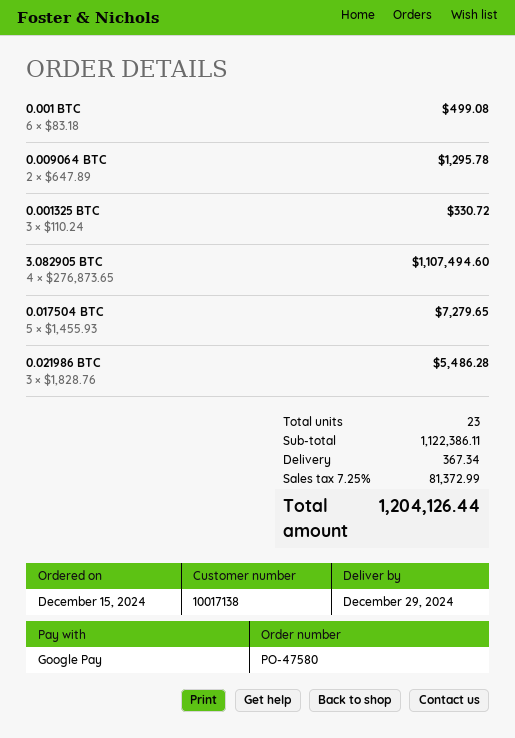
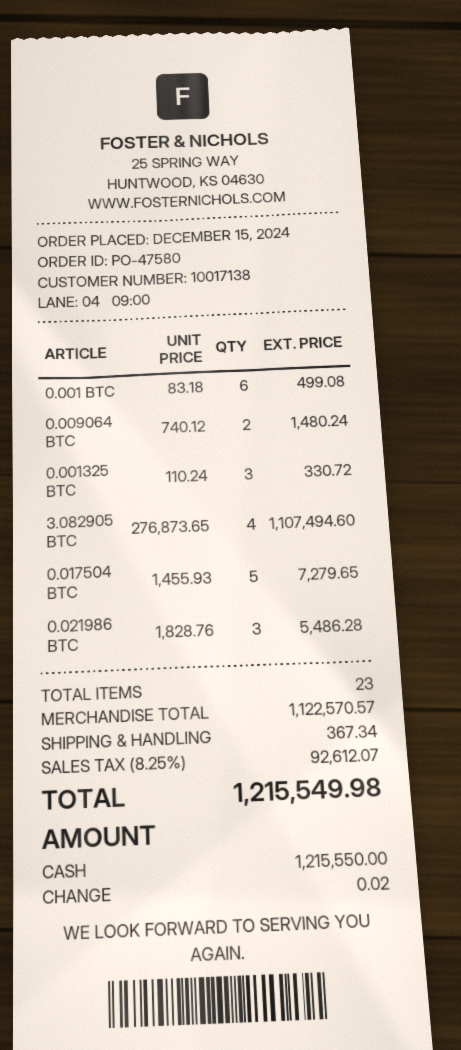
payment method: Google Pay -> cash
0.009064 BTC: 2 x 647.89 = 1295.78 -> 2 x 740.12 = 1480.24
subtotal: 1122386.11 -> 1122570.57
tax: 7.25% = 81372.99 -> 8.25% = 92612.07
total: 1204126.44 -> 1215549.98

